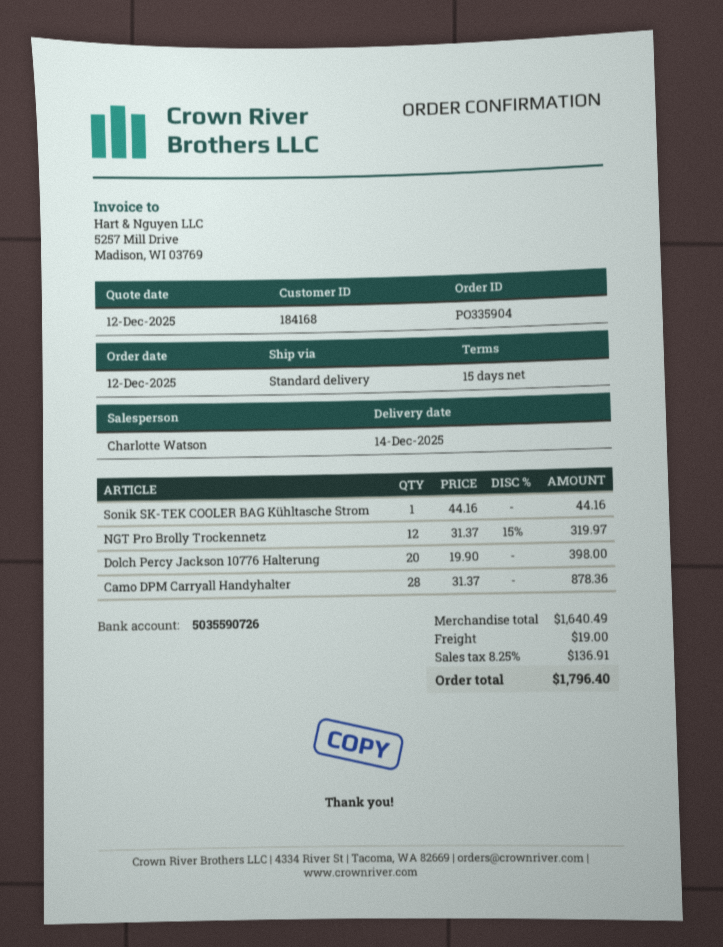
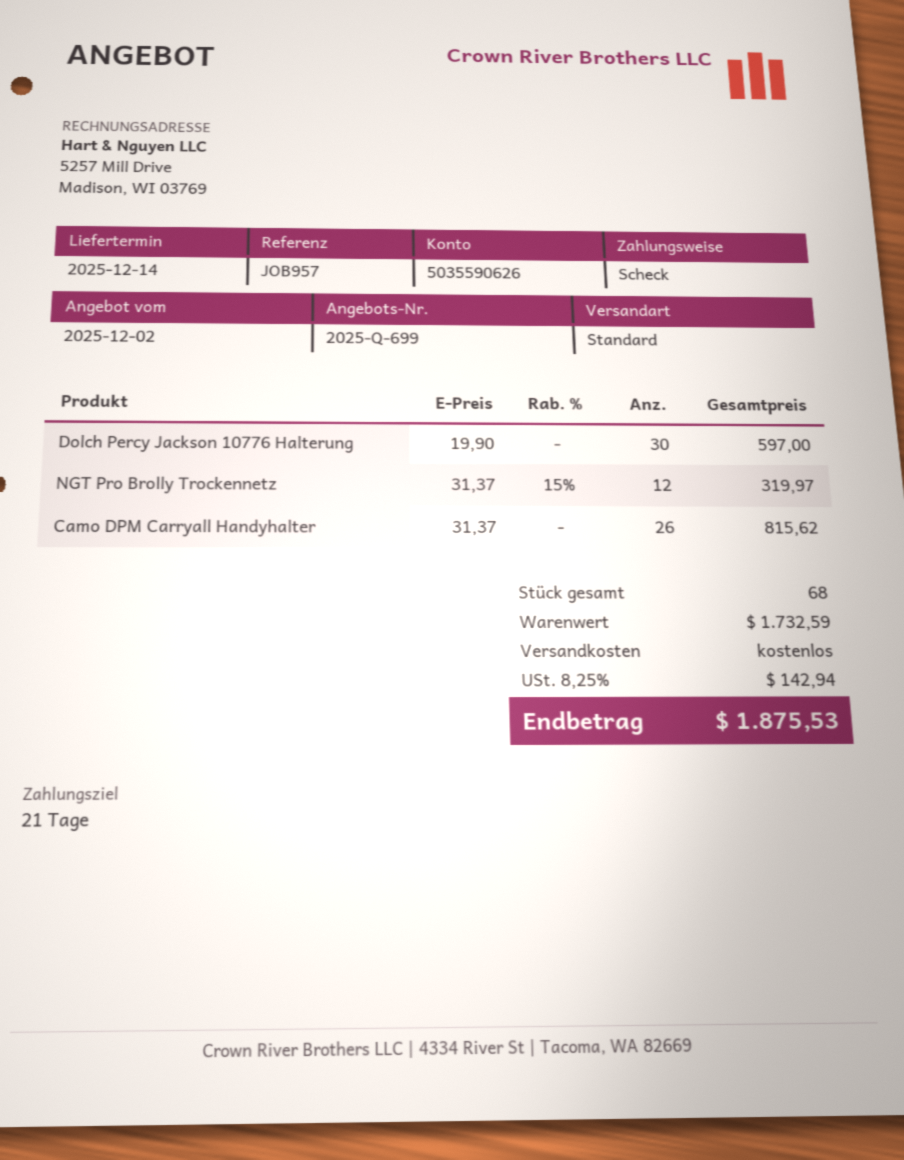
quote date: 2025-12-12 -> 2025-12-02
payment terms: 15 days -> 21 days
bank account: 5035590726 -> 5035590626
Sonik SK-TEK COOLER BAG Kühltasche Strom: 1 x 44.16 = 44.16 -> none
Dolch Percy Jackson 10776 Halterung: 20 x 19.90 = 398.00 -> 30 x 19.90 = 597.00
Camo DPM Carryall Handyhalter: 28 x 31.37 = 878.36 -> 26 x 31.37 = 815.62
subtotal: 1640.49 -> 1732.59
shipping: 19.00 -> 0.00
tax: 8.25% = 136.91 -> 8.25% = 142.94
total: 1796.40 -> 1875.53

